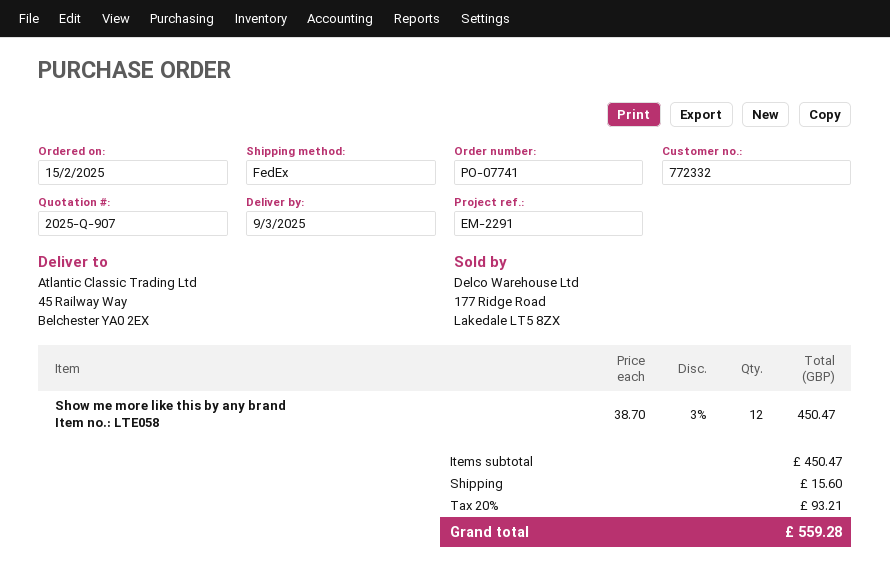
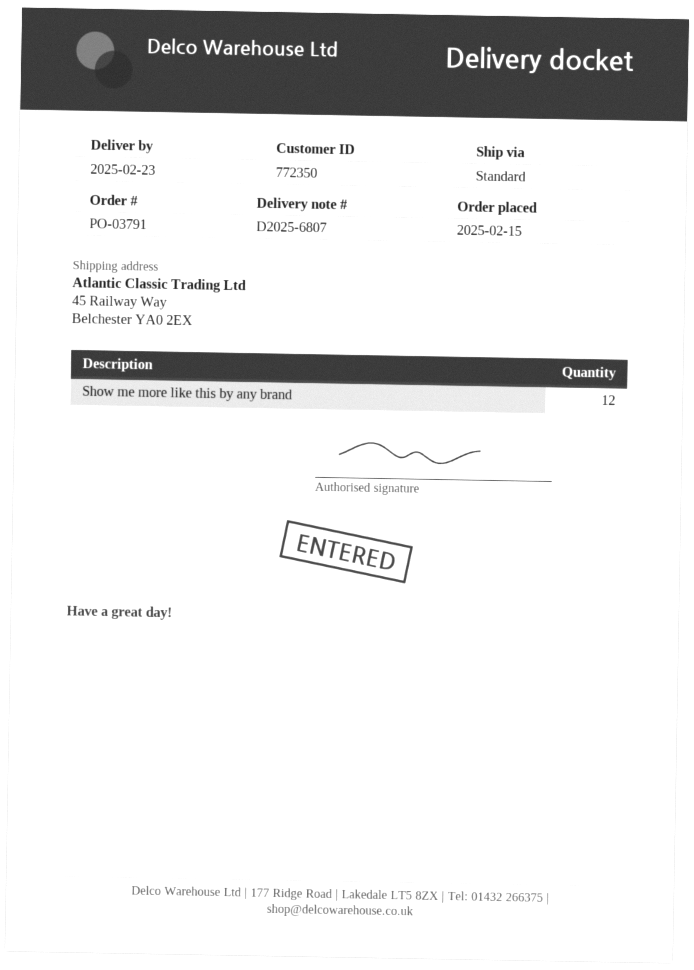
order number: PO-07741 -> PO-03791
delivery date: 2025-03-09 -> 2025-02-23
customer number: 772332 -> 772350
shipping method: FedEx -> standard

